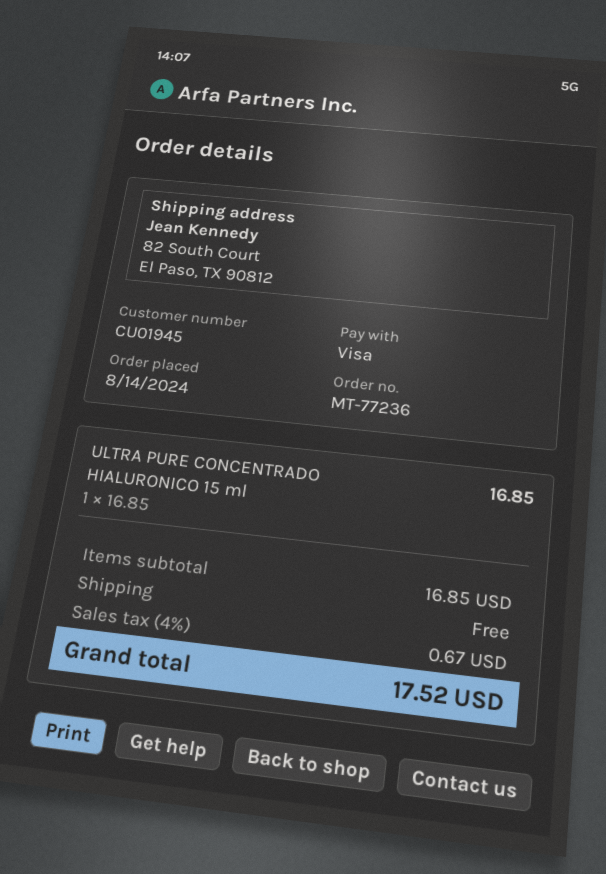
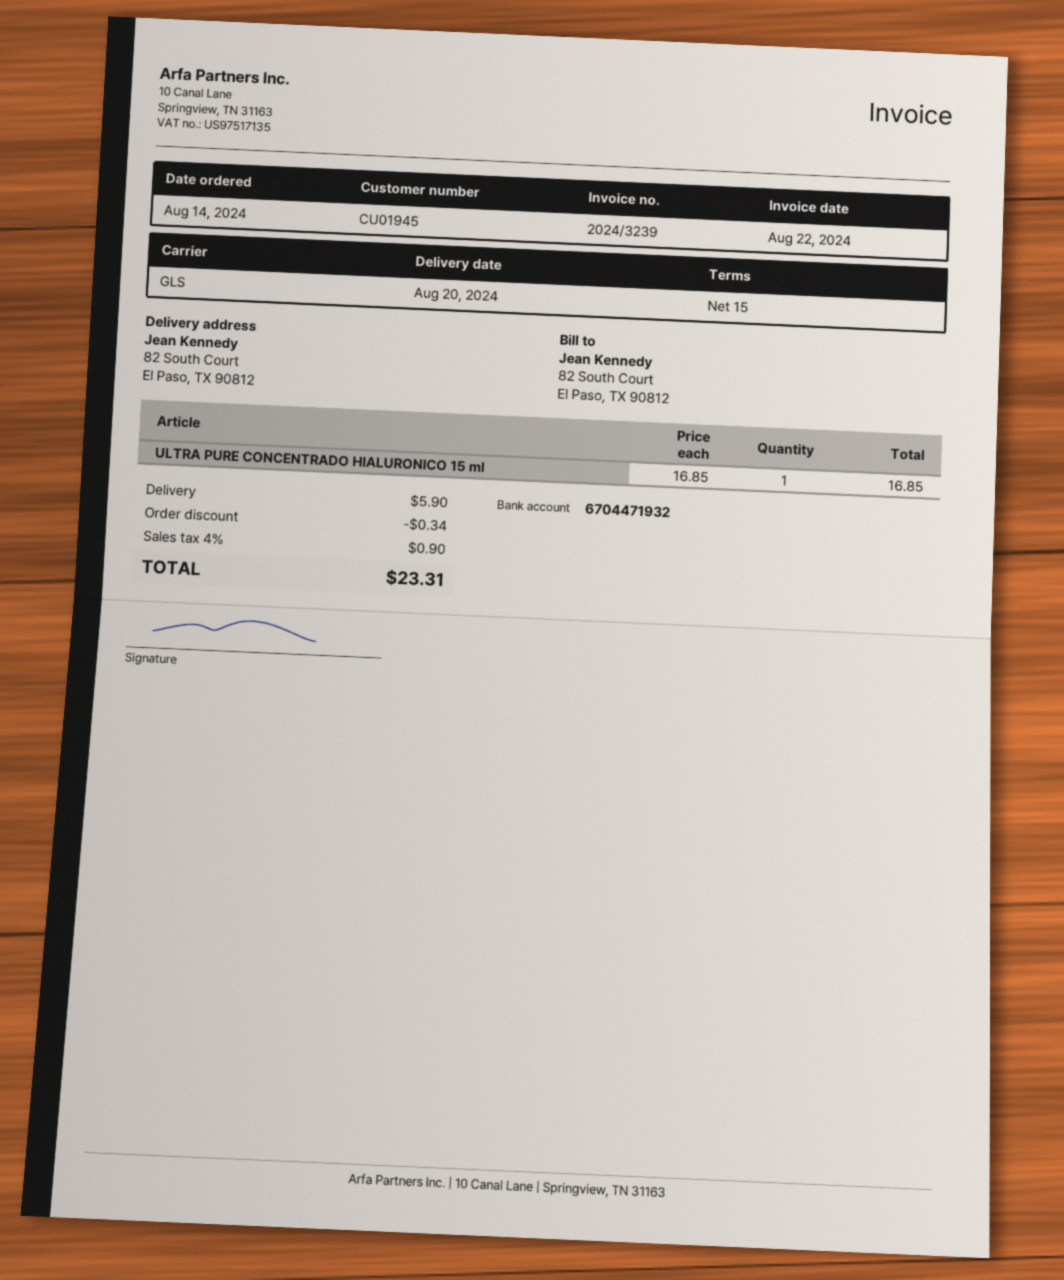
discount: none -> 0.34
shipping: 0.00 -> 5.90
tax: 4% = 0.67 -> 4% = 0.90
total: 17.52 -> 23.31

